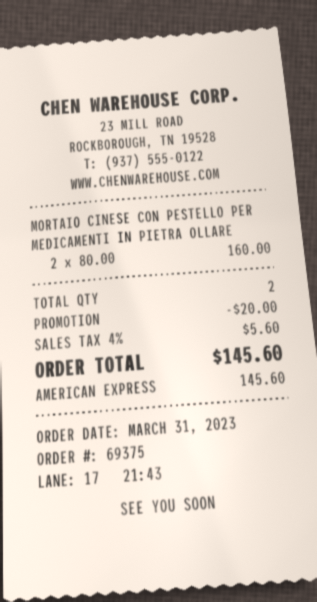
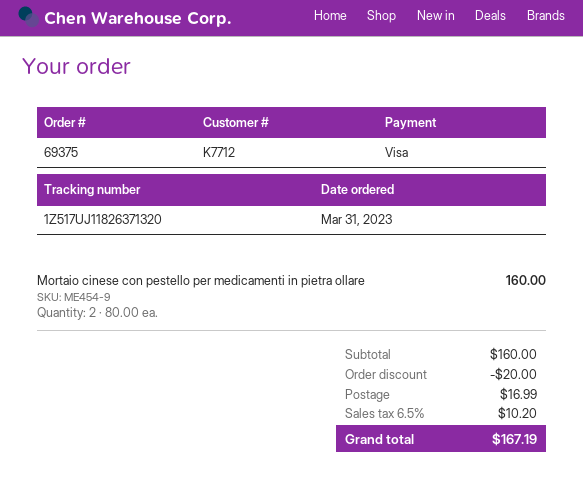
payment method: American Express -> Visa
shipping: none -> 16.99
tax: 4% = 5.60 -> 6.5% = 10.20
total: 145.60 -> 167.19

